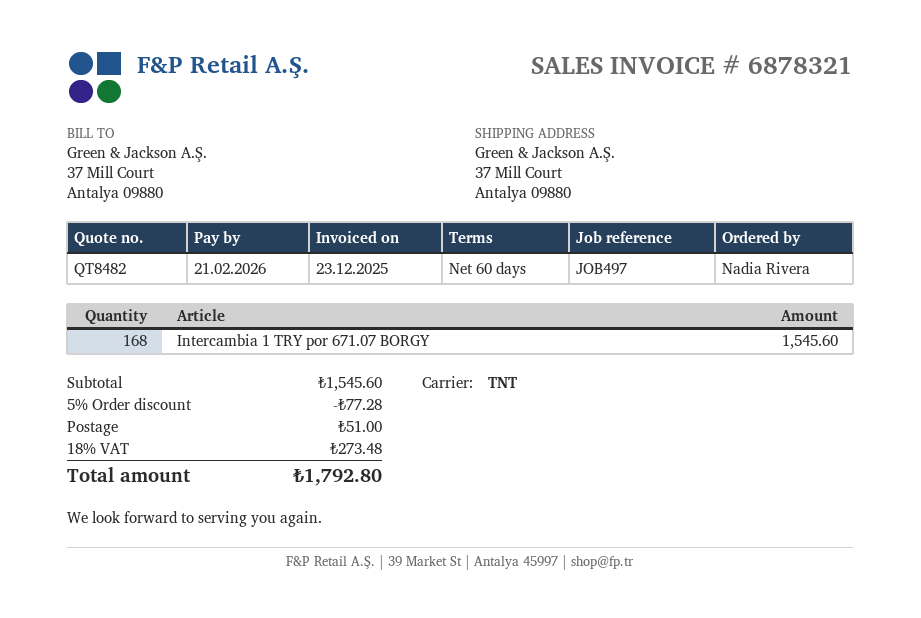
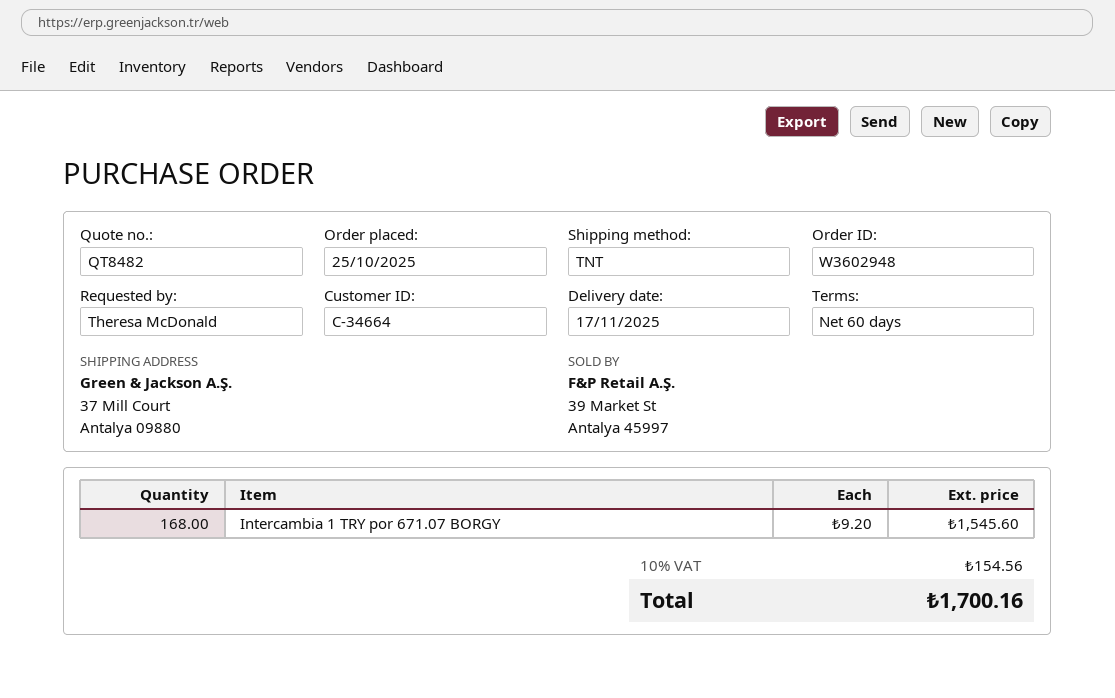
ordered by: Nadia Rivera -> Theresa McDonald
discount: 5% = 77.28 -> none
shipping: 51.00 -> none
tax: 18% = 273.48 -> 10% = 154.56
total: 1792.80 -> 1700.16

